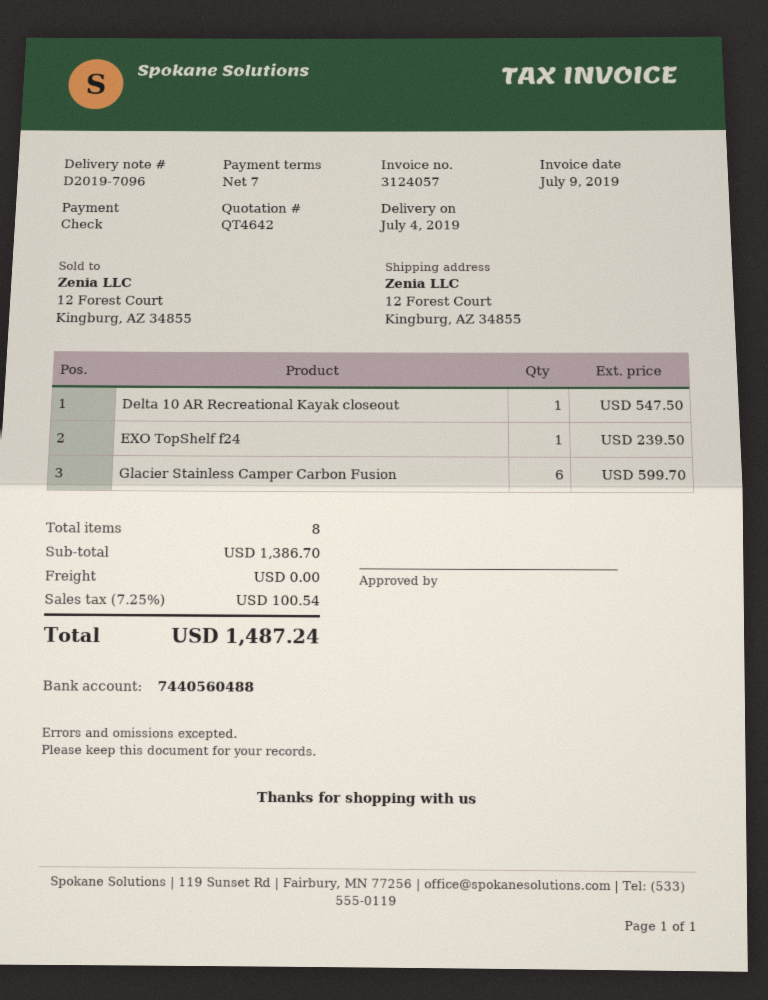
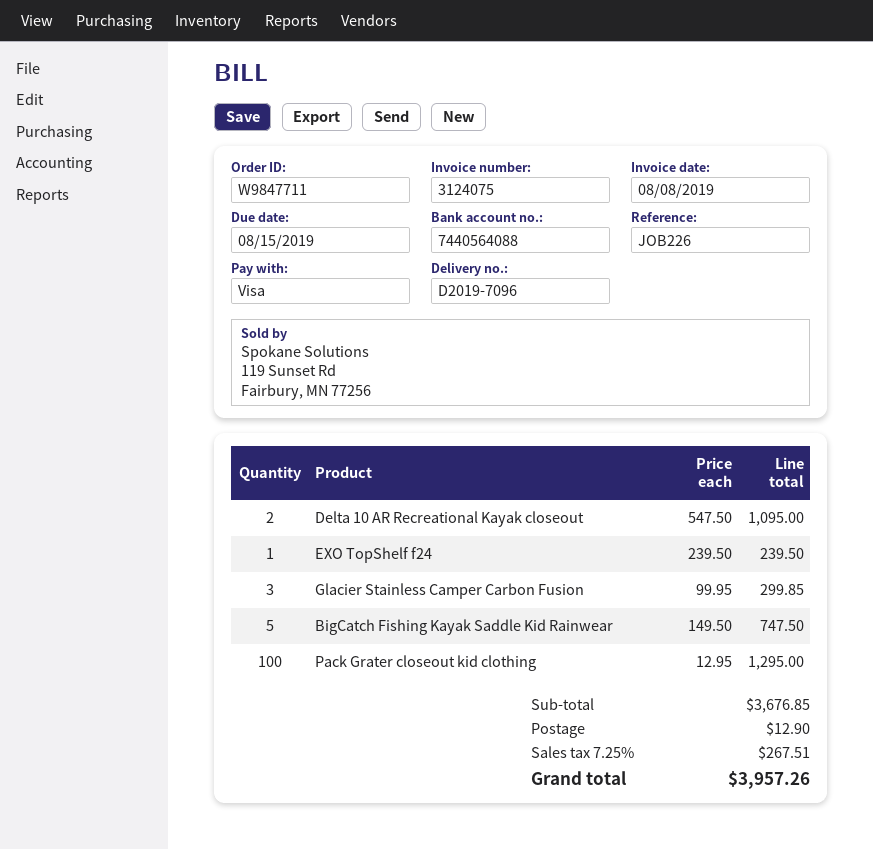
invoice number: 3124057 -> 3124075
invoice date: 2019-07-09 -> 2019-08-08
payment method: cheque -> Visa
bank account: 7440560488 -> 7440564088
Delta 10 AR Recreational Kayak closeout: 1 for 547.50 -> 2 for 1095.00
Glacier Stainless Camper Carbon Fusion: 6 for 599.70 -> 3 for 299.85
BigCatch Fishing Kayak Saddle Kid Rainwear: none -> 5 for 747.50
Pack Grater closeout kid clothing: none -> 100 for 1295.00
subtotal: 1386.70 -> 3676.85
shipping: 0.00 -> 12.90
tax: 7.25% = 100.54 -> 7.25% = 267.51
total: 1487.24 -> 3957.26

